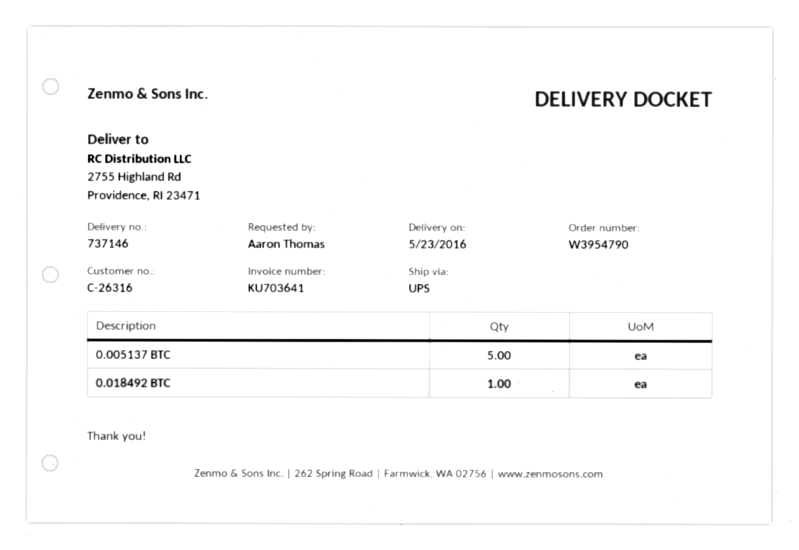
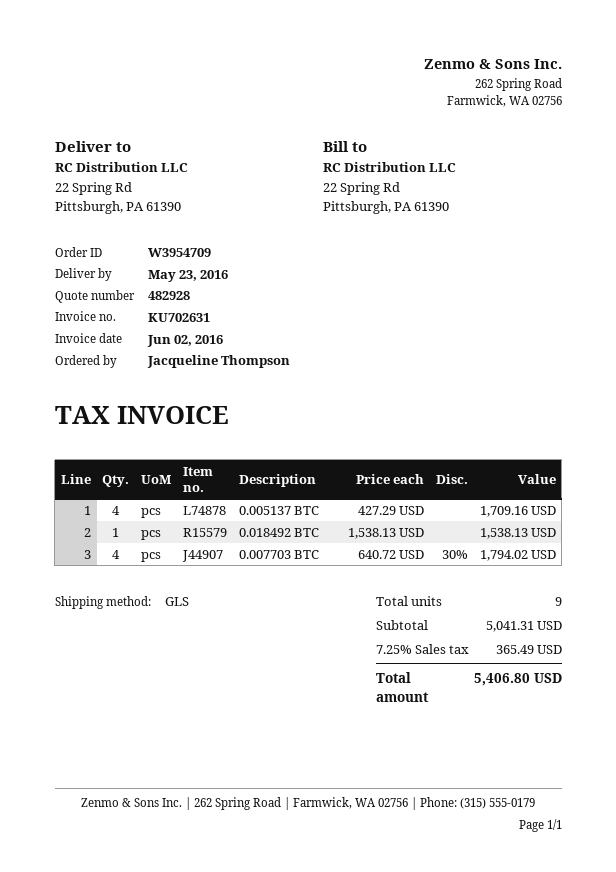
order number: W3954790 -> W3954709
invoice number: KU703641 -> KU702631
ordered by: Aaron Thomas -> Jacqueline Thompson
shipping method: UPS -> GLS
ship to: 2755 Highland Rd, Providence, RI 23471 -> 22 Spring Rd, Pittsburgh, PA 61390
0.005137 BTC: 5 -> 4
0.007703 BTC: none -> 4

